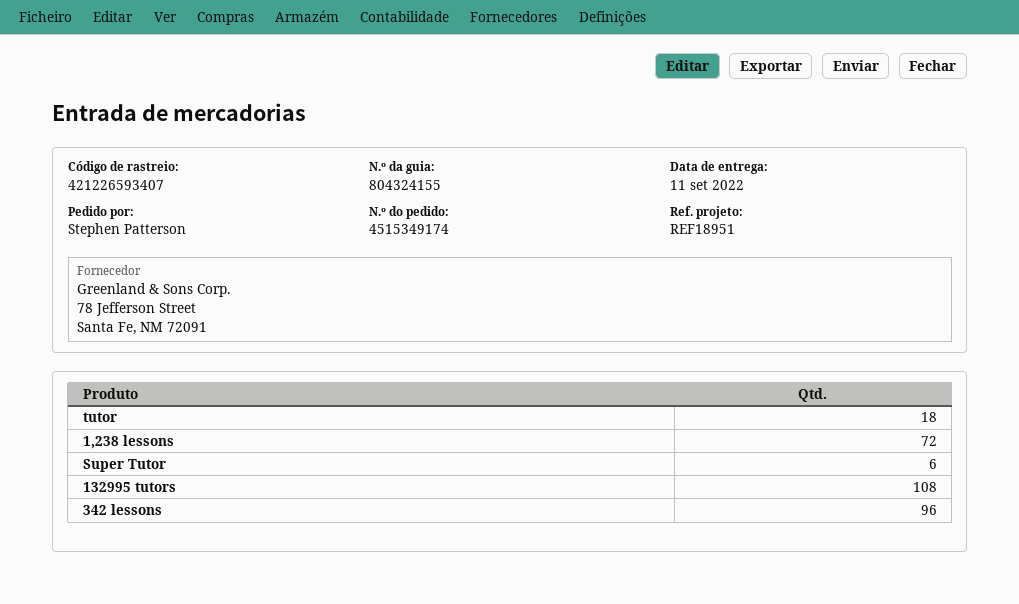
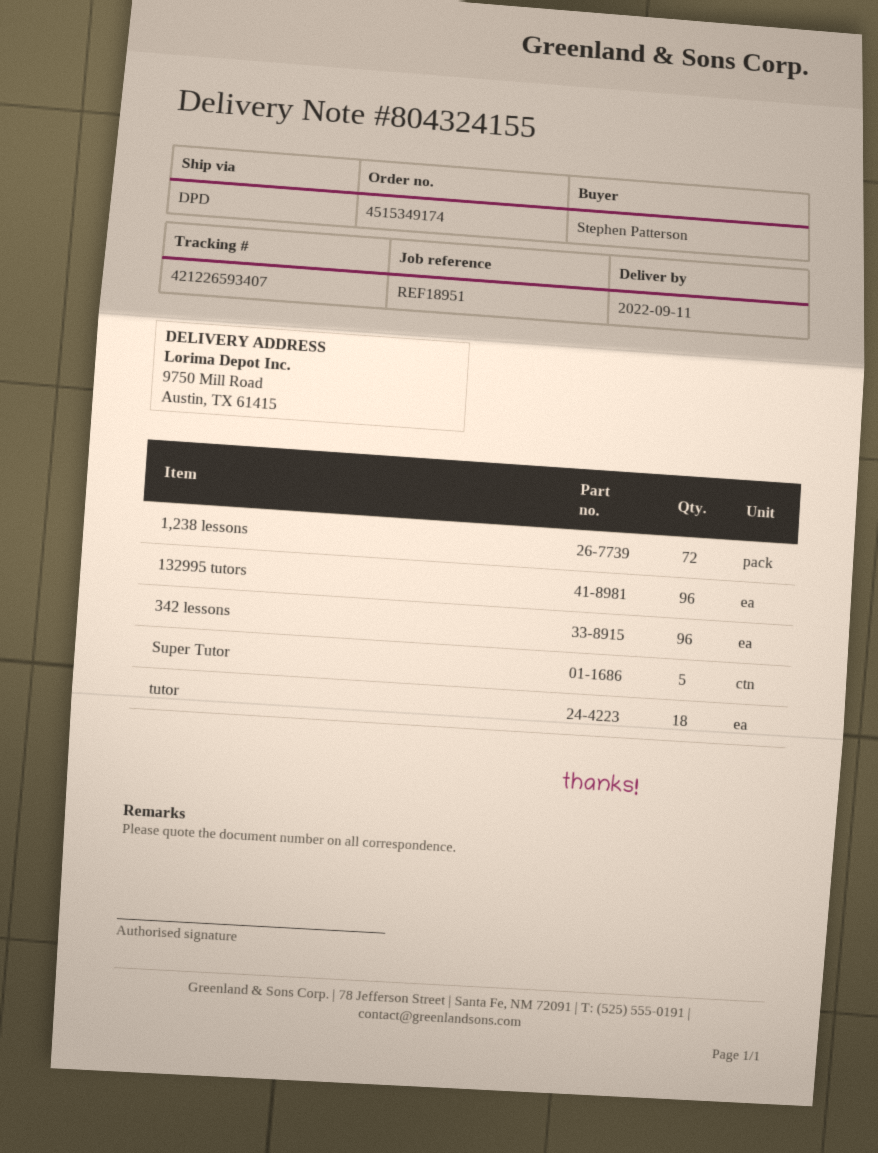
Super Tutor: 6 -> 5
132995 tutors: 108 -> 96

